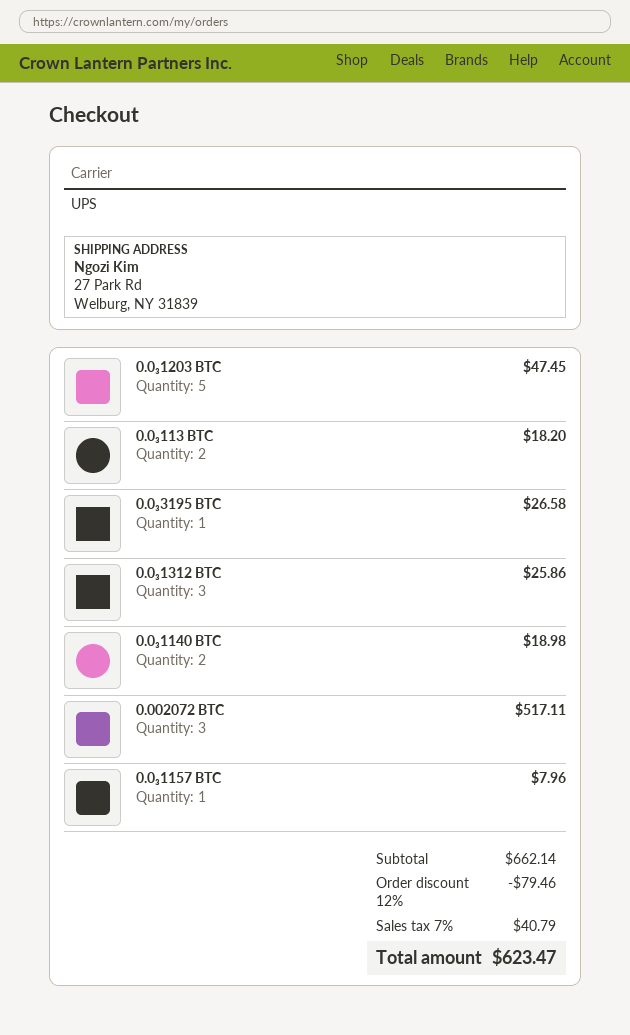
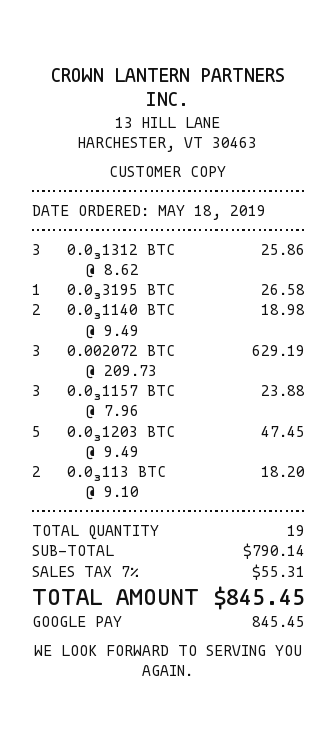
0.002072 BTC: 3 for 517.11 -> 3 for 629.19
0.0₃1157 BTC: 1 for 7.96 -> 3 for 23.88
subtotal: 662.14 -> 790.14
discount: 12% = 79.46 -> none
tax: 7% = 40.79 -> 7% = 55.31
total: 623.47 -> 845.45

